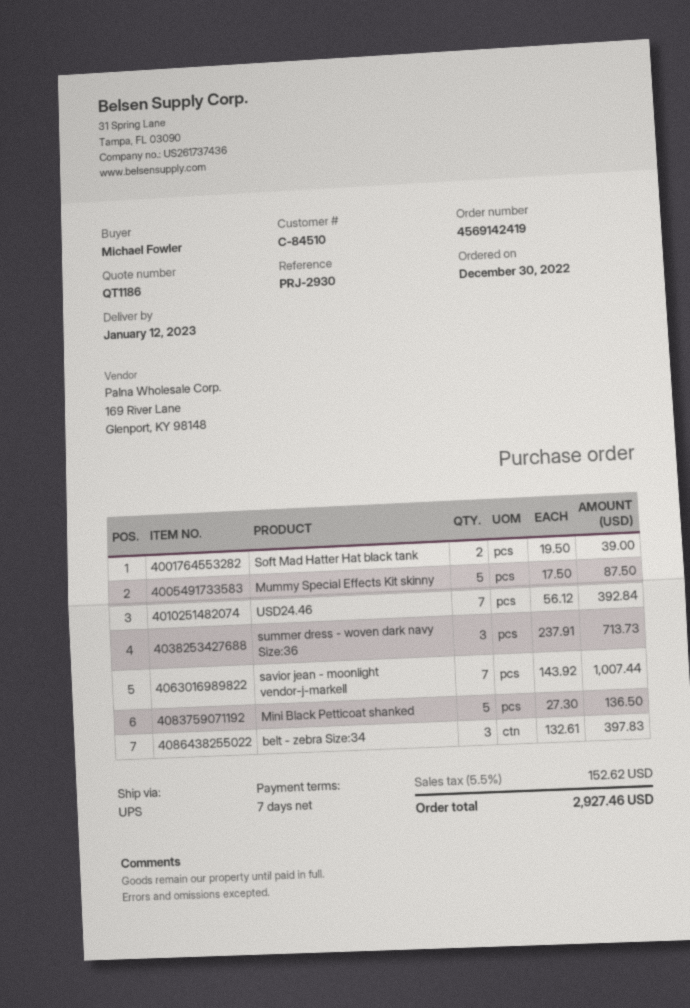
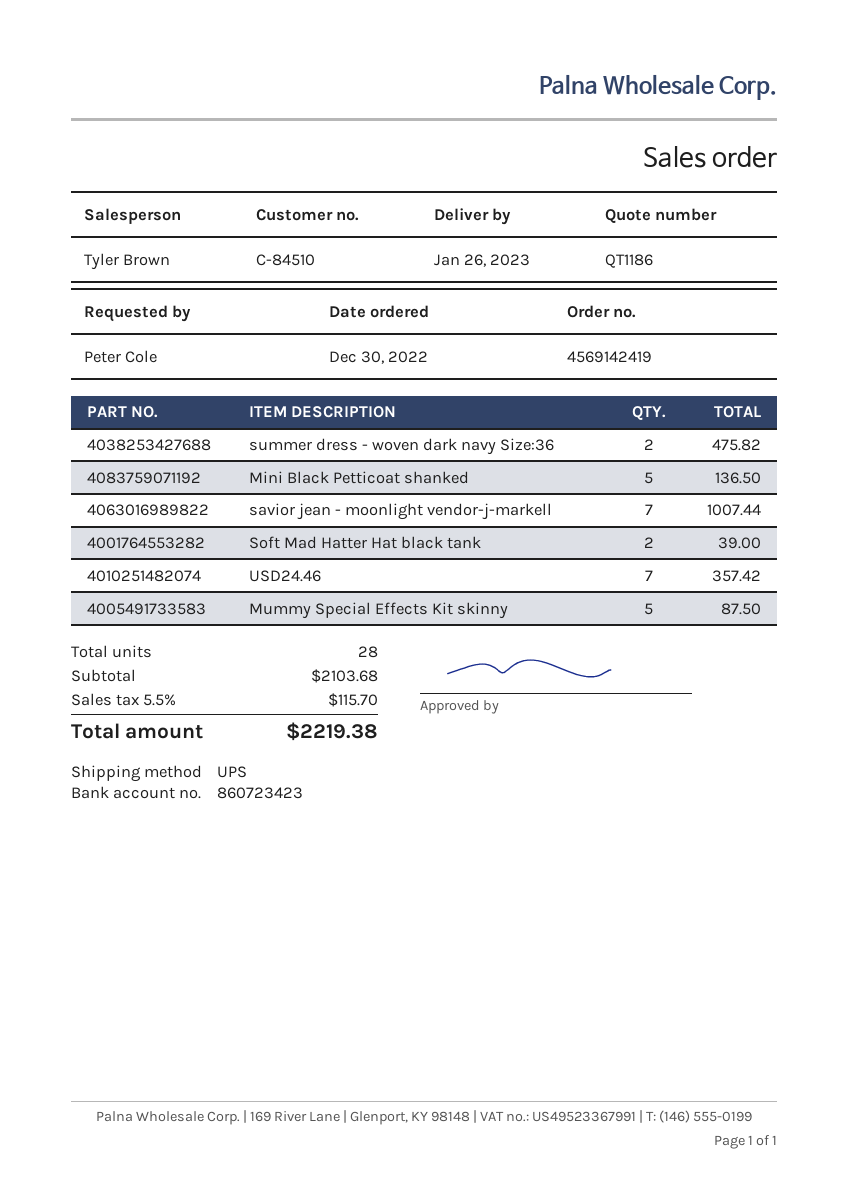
delivery date: 2023-01-12 -> 2023-01-26
ordered by: Michael Fowler -> Peter Cole
USD24.46: 7 for 392.84 -> 7 for 357.42
summer dress - woven dark navy Size:36: 3 for 713.73 -> 2 for 475.82
belt - zebra Size:34: 3 for 397.83 -> none
tax: 5.5% = 152.62 -> 5.5% = 115.70
total: 2927.46 -> 2219.38

